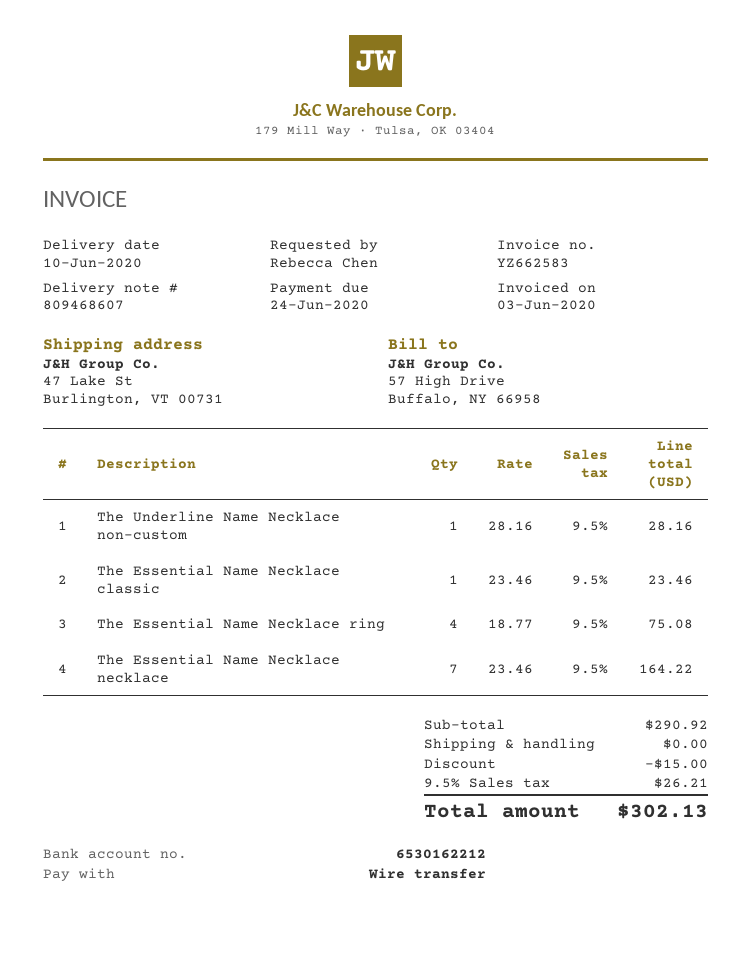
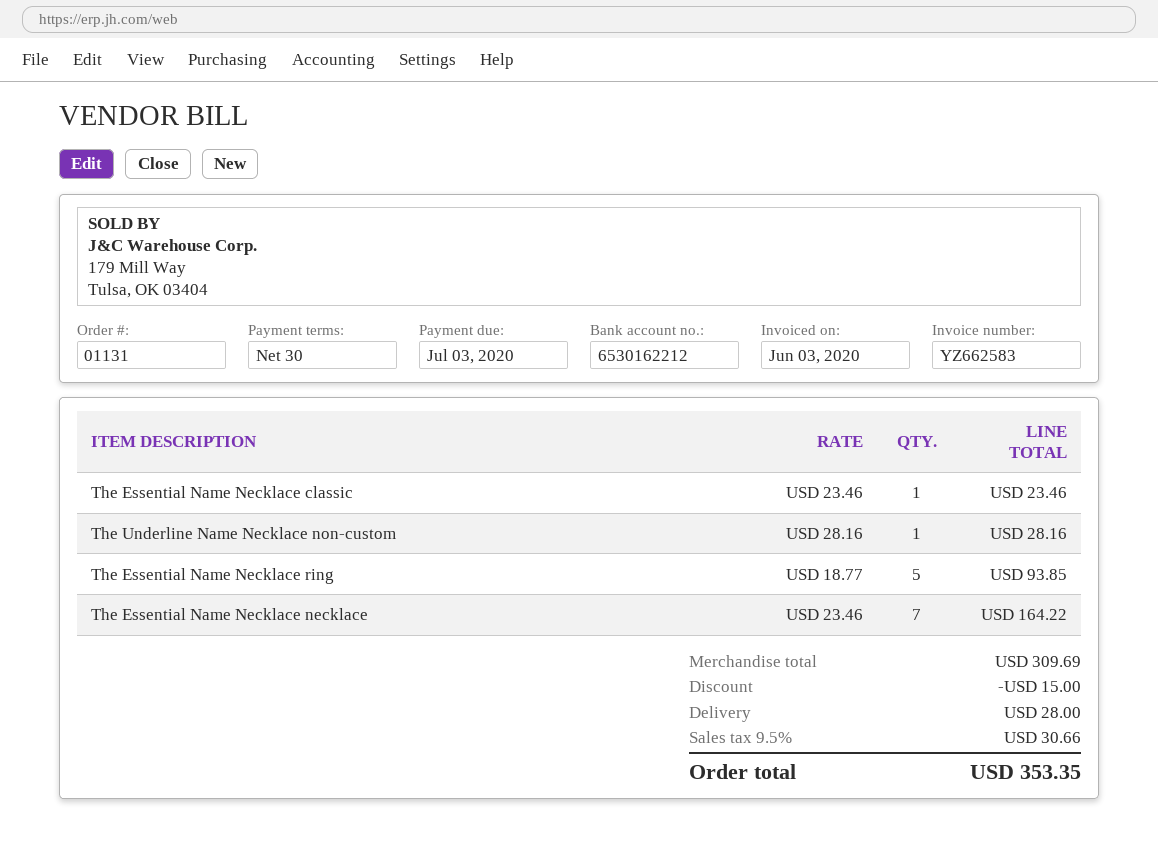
due date: 2020-06-24 -> 2020-07-03
The Essential Name Necklace ring: 4 x 18.77 = 75.08 -> 5 x 18.77 = 93.85
subtotal: 290.92 -> 309.69
shipping: 0.00 -> 28.00
tax: 9.5% = 26.21 -> 9.5% = 30.66
total: 302.13 -> 353.35

